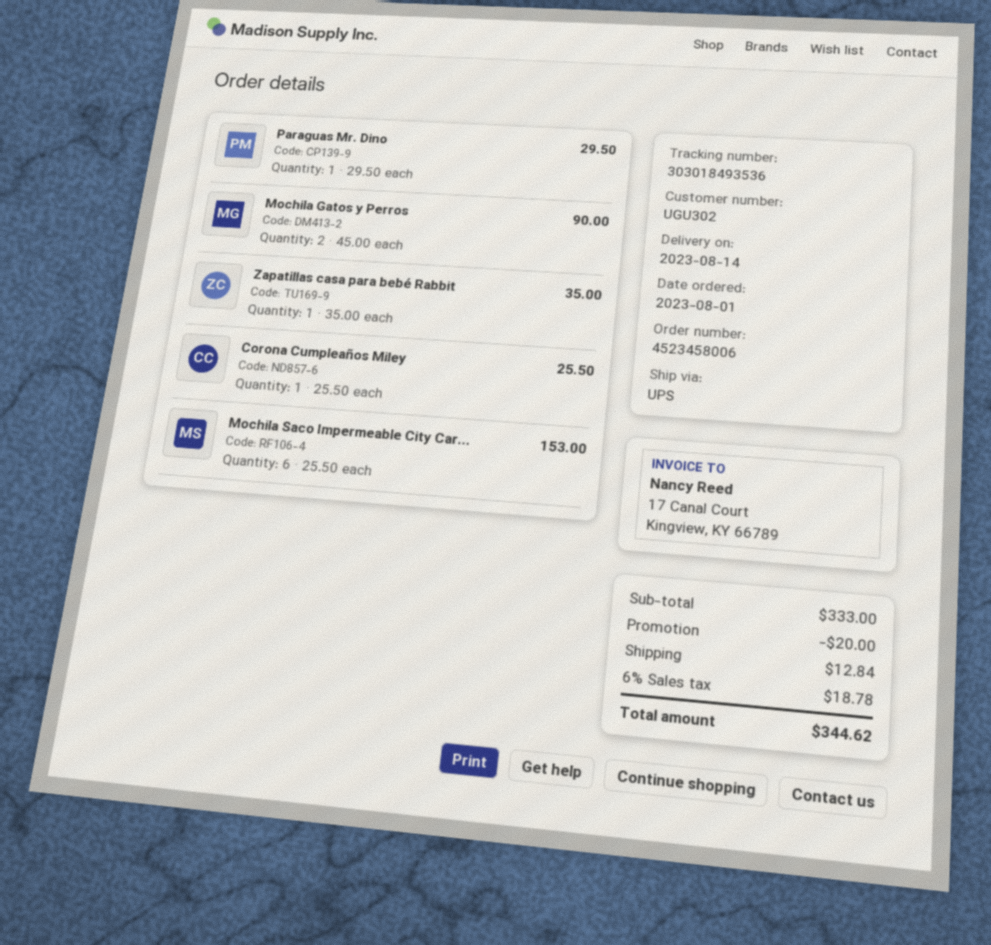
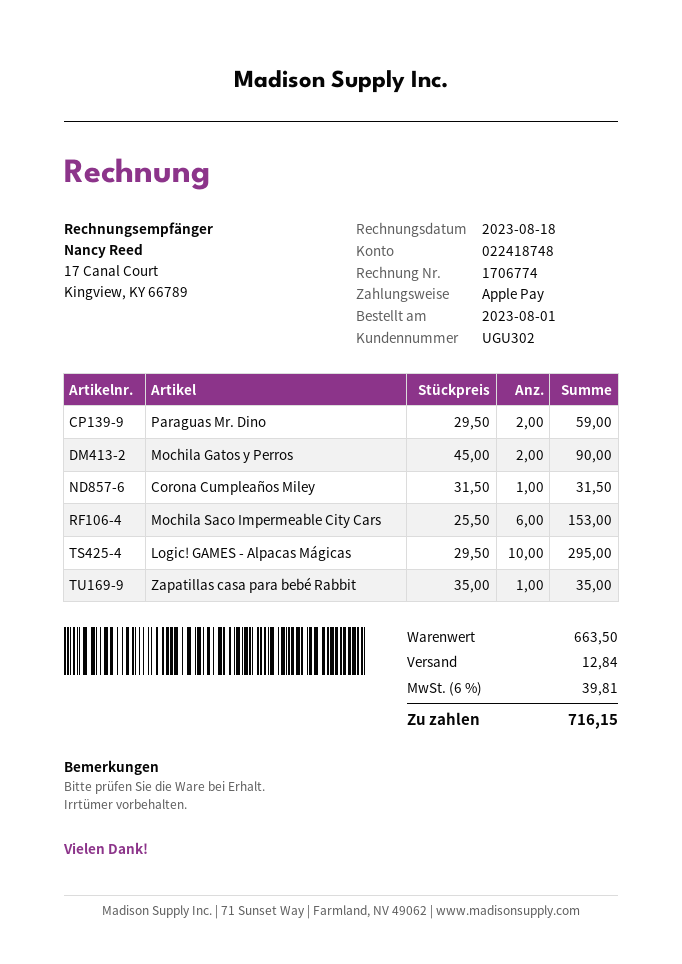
Paraguas Mr. Dino: 1 x 29.50 = 29.50 -> 2 x 29.50 = 59.00
Corona Cumpleaños Miley: 1 x 25.50 = 25.50 -> 1 x 31.50 = 31.50
Logic! GAMES - Alpacas Mágicas: none -> 10 x 29.50 = 295.00
subtotal: 333.00 -> 663.50
discount: 20.00 -> none
tax: 6% = 18.78 -> 6% = 39.81
total: 344.62 -> 716.15

